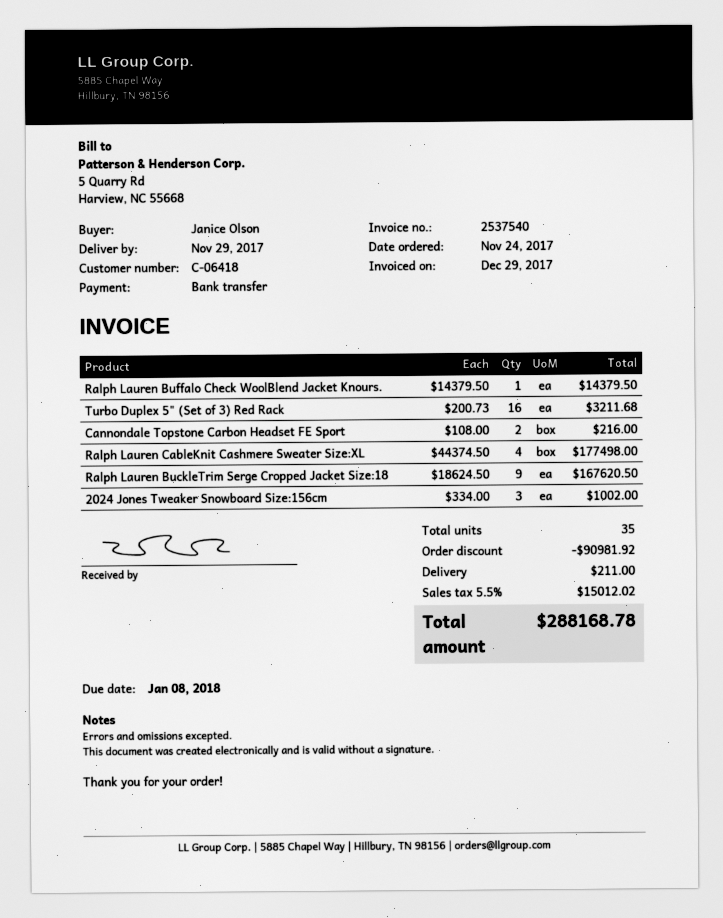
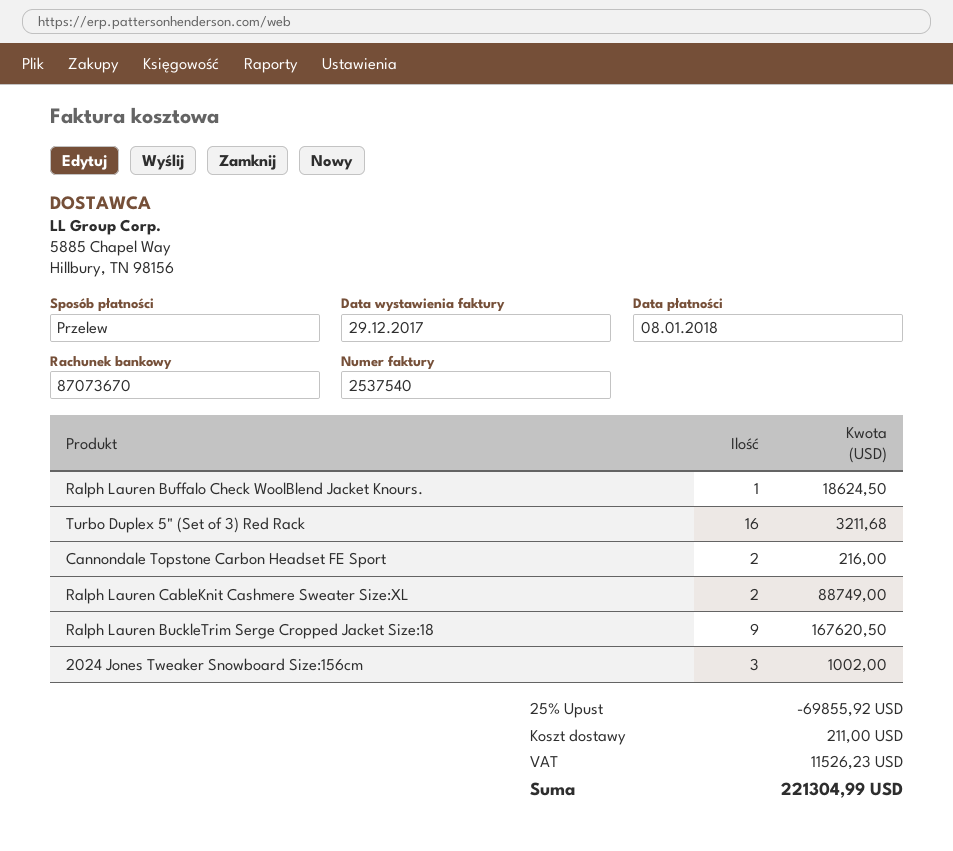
Ralph Lauren Buffalo Check WoolBlend Jacket Knours.: 1 for 14379.50 -> 1 for 18624.50
Ralph Lauren CableKnit Cashmere Sweater Size:XL: 4 for 177498.00 -> 2 for 88749.00
discount: 90981.92 -> 69855.92
tax: 15012.02 -> 11526.23
total: 288168.78 -> 221304.99

